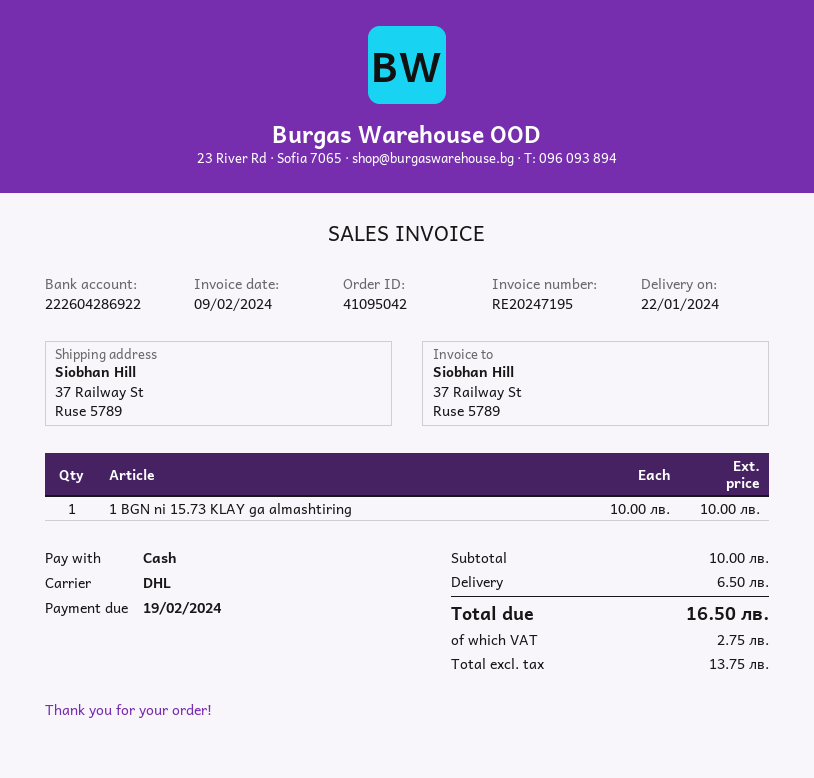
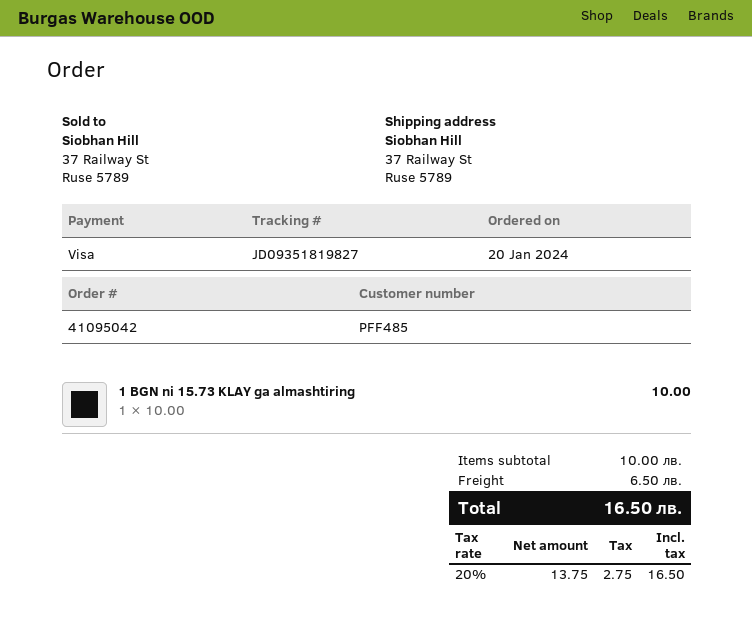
payment method: cash -> Visa

